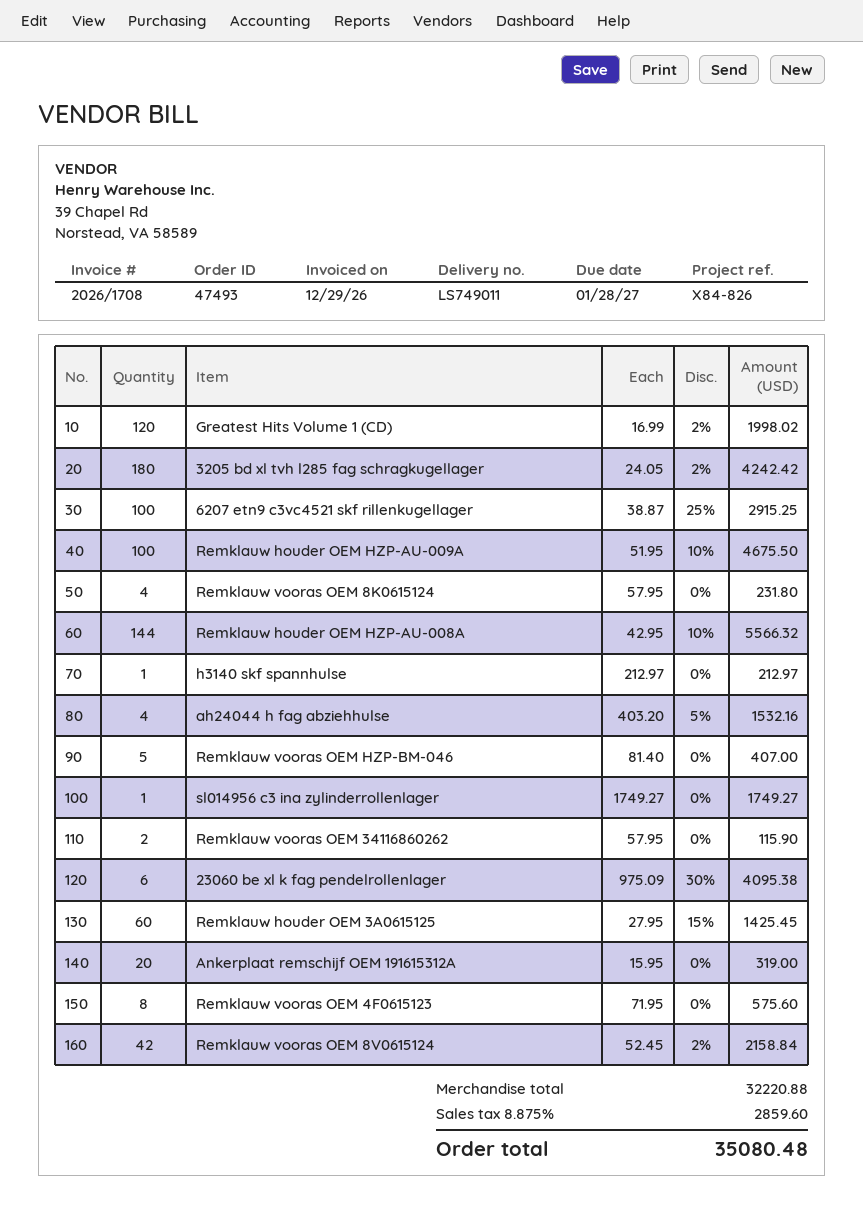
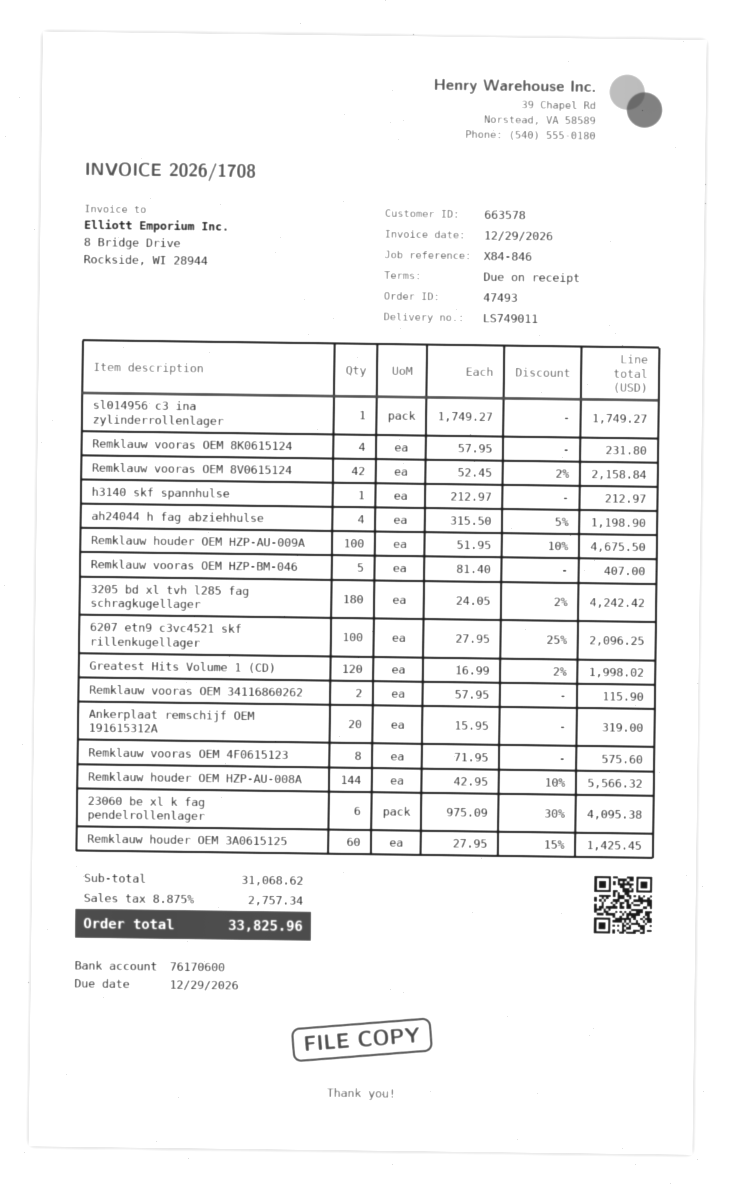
due date: 2027-01-28 -> 2026-12-29
reference: X84-826 -> X84-846
6207 etn9 c3vc4521 skf rillenkugellager: 100 x 38.87 - 25% = 2915.25 -> 100 x 27.95 - 25% = 2096.25
ah24044 h fag abziehhulse: 4 x 403.20 - 5% = 1532.16 -> 4 x 315.50 - 5% = 1198.90
subtotal: 32220.88 -> 31068.62
tax: 8.875% = 2859.60 -> 8.875% = 2757.34
total: 35080.48 -> 33825.96

